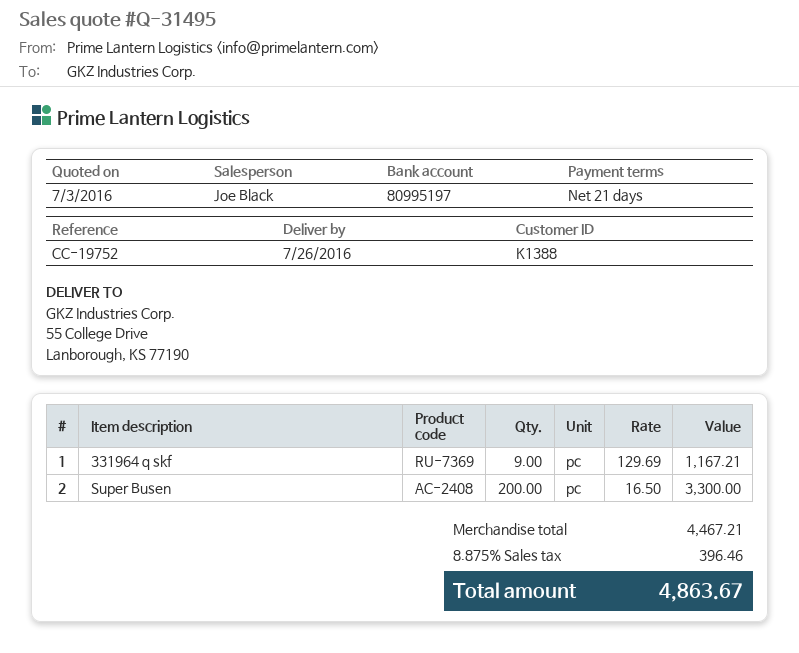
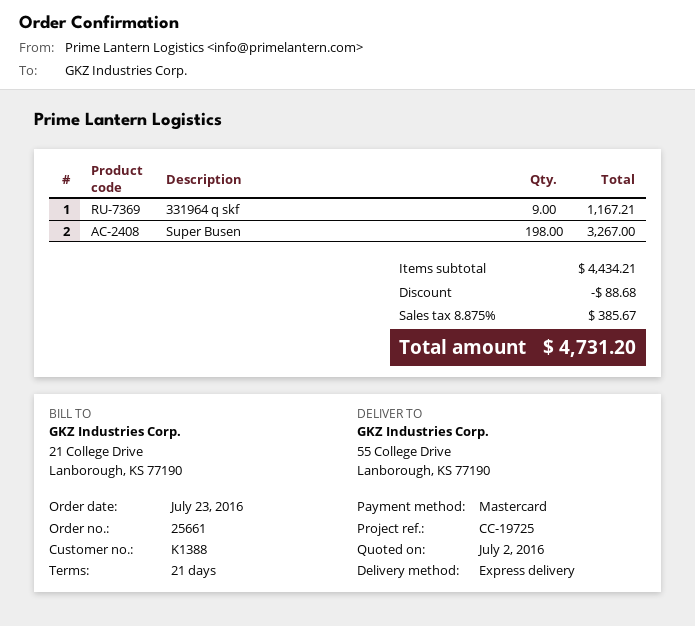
quote date: 2016-07-03 -> 2016-07-02
reference: CC-19752 -> CC-19725
Super Busen: 200 for 3300.00 -> 198 for 3267.00
subtotal: 4467.21 -> 4434.21
discount: none -> 88.68
tax: 8.875% = 396.46 -> 8.875% = 385.67
total: 4863.67 -> 4731.20

